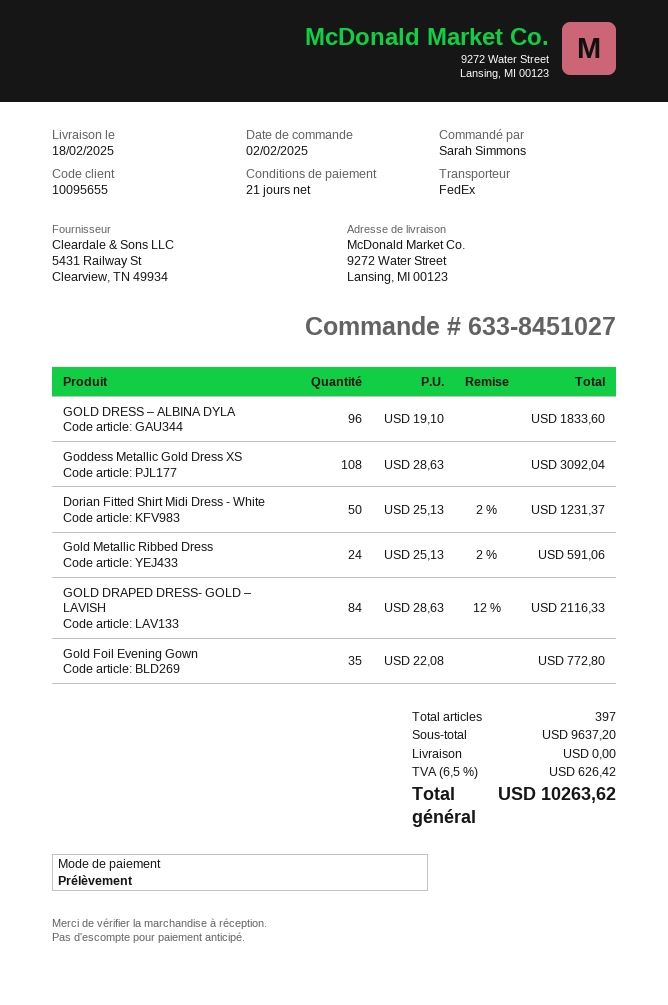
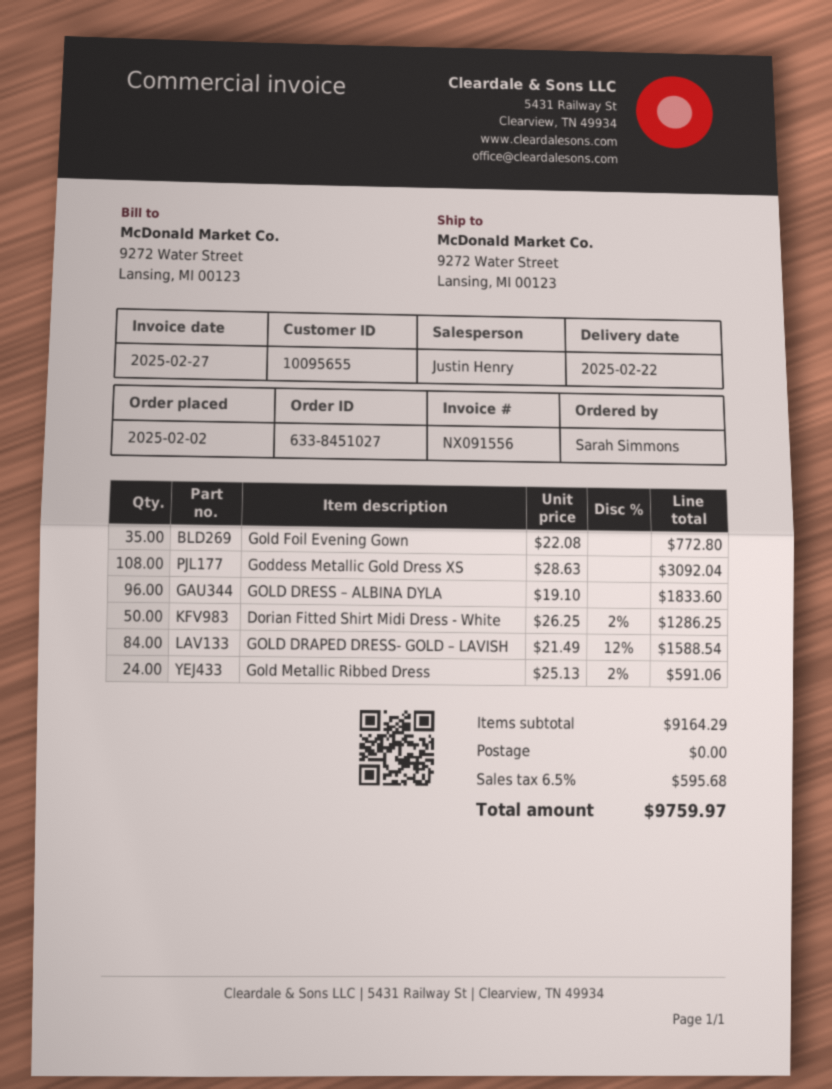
delivery date: 2025-02-18 -> 2025-02-22
Dorian Fitted Shirt Midi Dress - White: 50 x 25.13 - 2% = 1231.37 -> 50 x 26.25 - 2% = 1286.25
GOLD DRAPED DRESS- GOLD – LAVISH: 84 x 28.63 - 12% = 2116.33 -> 84 x 21.49 - 12% = 1588.54
subtotal: 9637.20 -> 9164.29
tax: 6.5% = 626.42 -> 6.5% = 595.68
total: 10263.62 -> 9759.97

